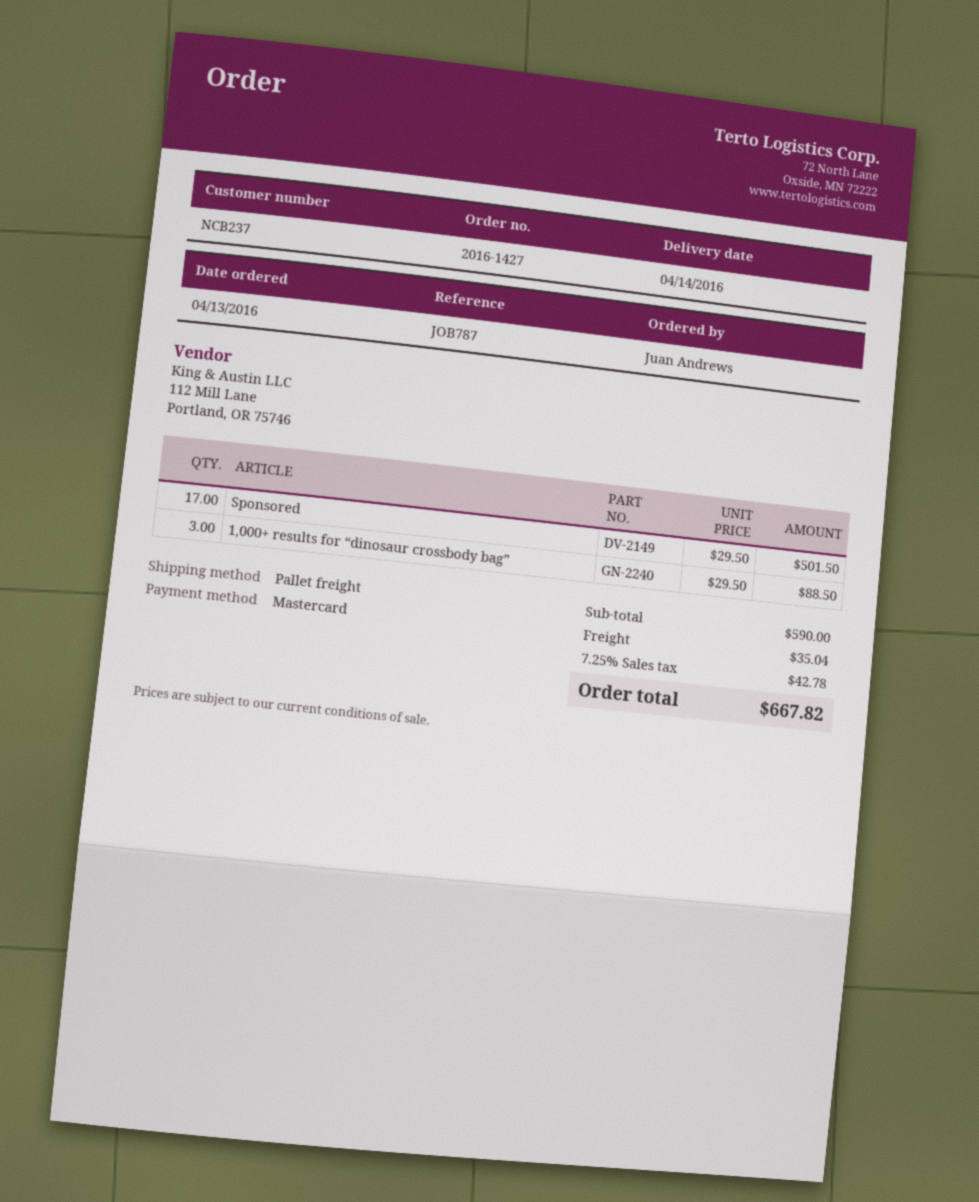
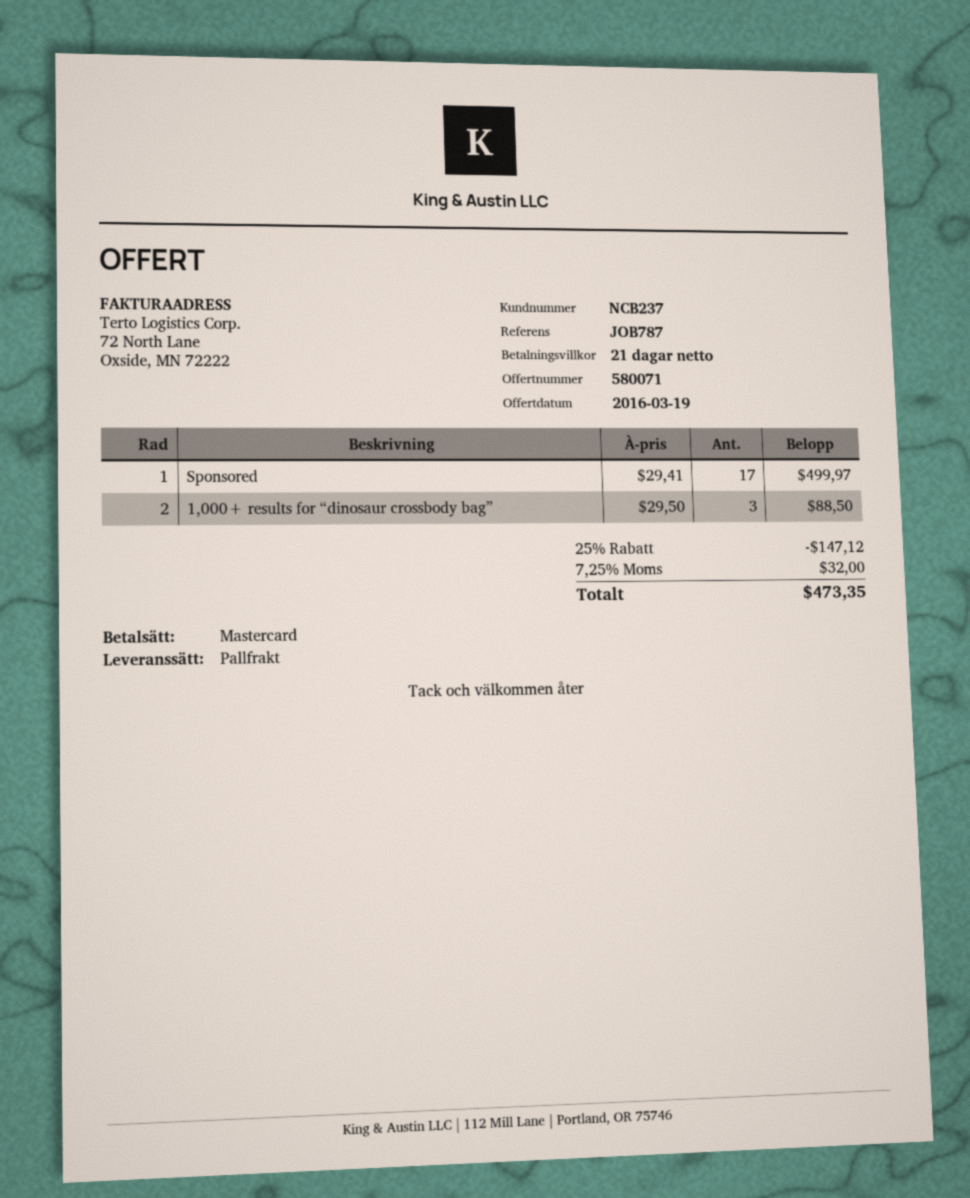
Sponsored: 17 x 29.50 = 501.50 -> 17 x 29.41 = 499.97
discount: none -> 25% = 147.12
shipping: 35.04 -> none
tax: 7.25% = 42.78 -> 7.25% = 32.00
total: 667.82 -> 473.35

